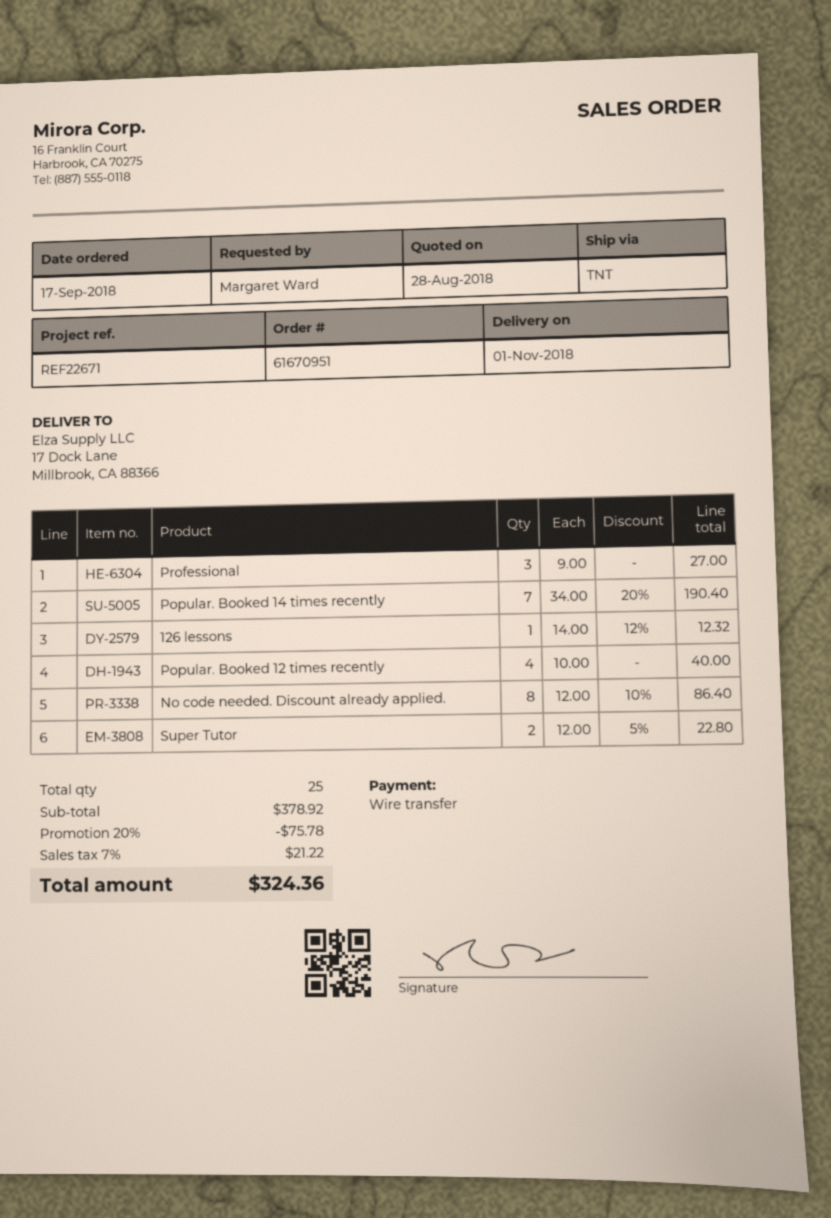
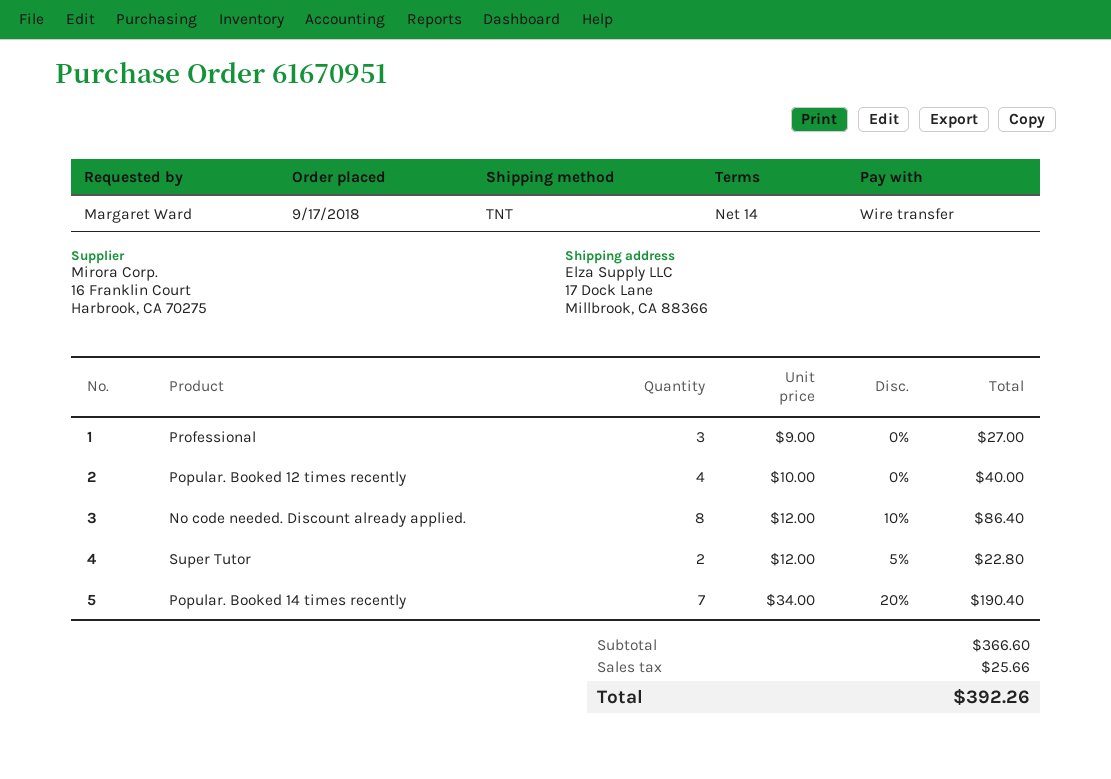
126 lessons: 1 x 14.00 - 12% = 12.32 -> none
subtotal: 378.92 -> 366.60
discount: 20% = 75.78 -> none
tax: 21.22 -> 25.66
total: 324.36 -> 392.26

